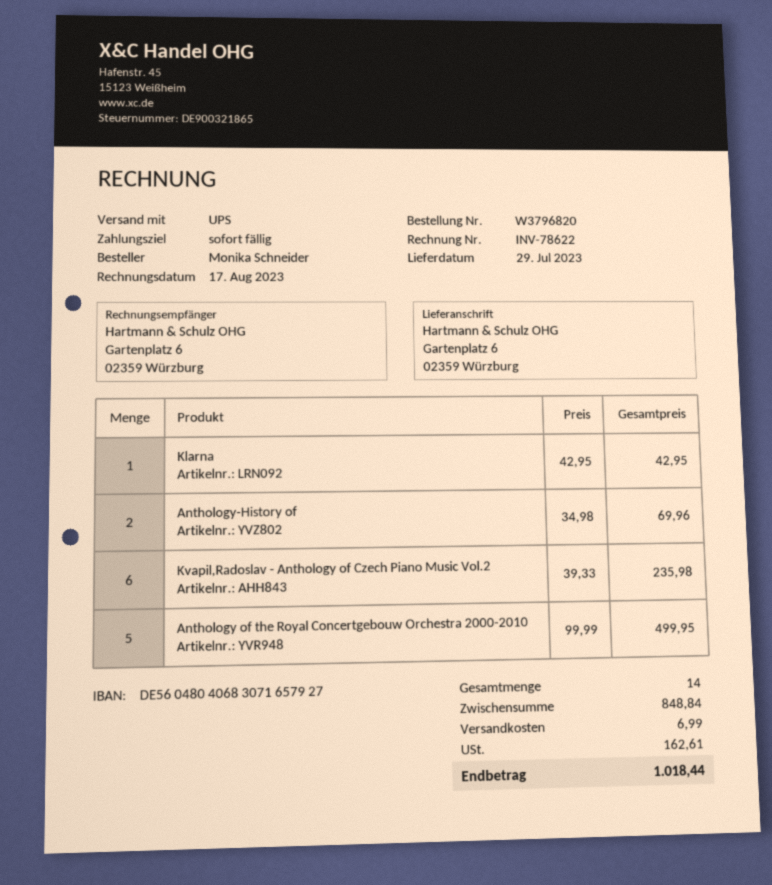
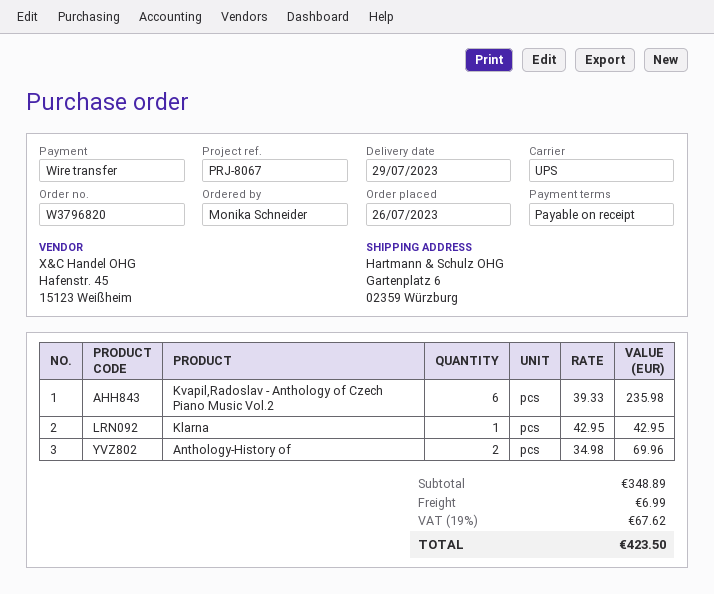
Anthology of the Royal Concertgebouw Orchestra 2000-2010: 5 x 99.99 = 499.95 -> none
subtotal: 848.84 -> 348.89
tax: 162.61 -> 67.62
total: 1018.44 -> 423.50

